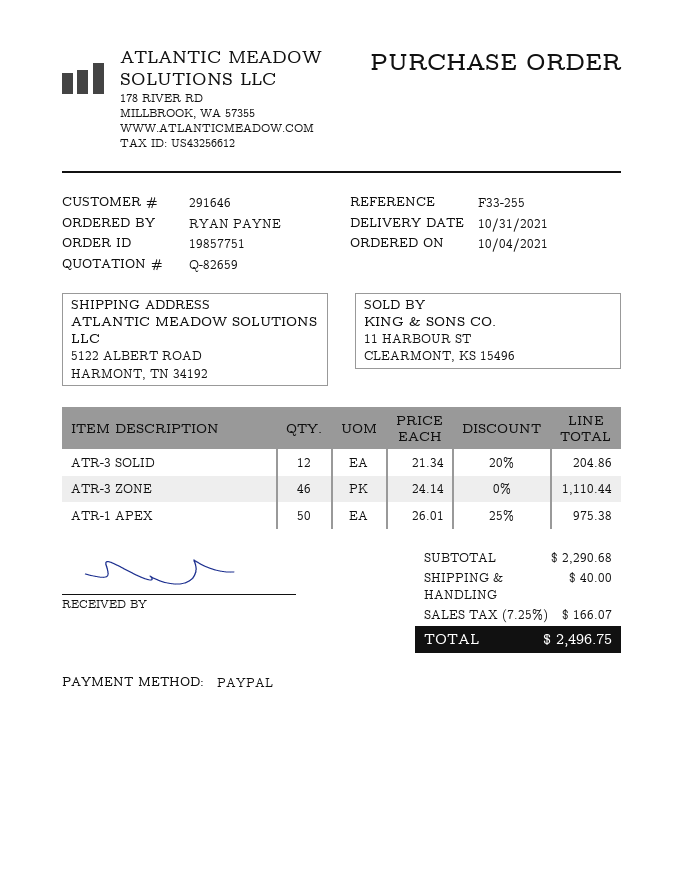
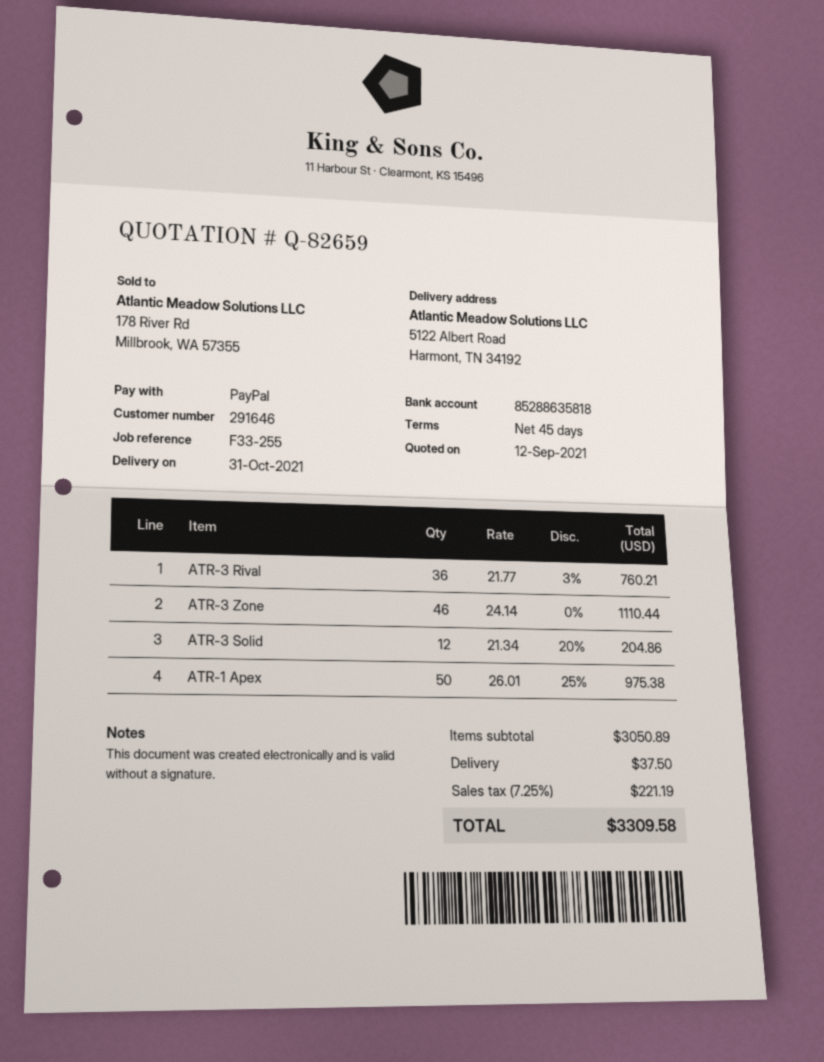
ATR-3 Rival: none -> 36 x 21.77 - 3% = 760.21
subtotal: 2290.68 -> 3050.89
shipping: 40.00 -> 37.50
tax: 7.25% = 166.07 -> 7.25% = 221.19
total: 2496.75 -> 3309.58

